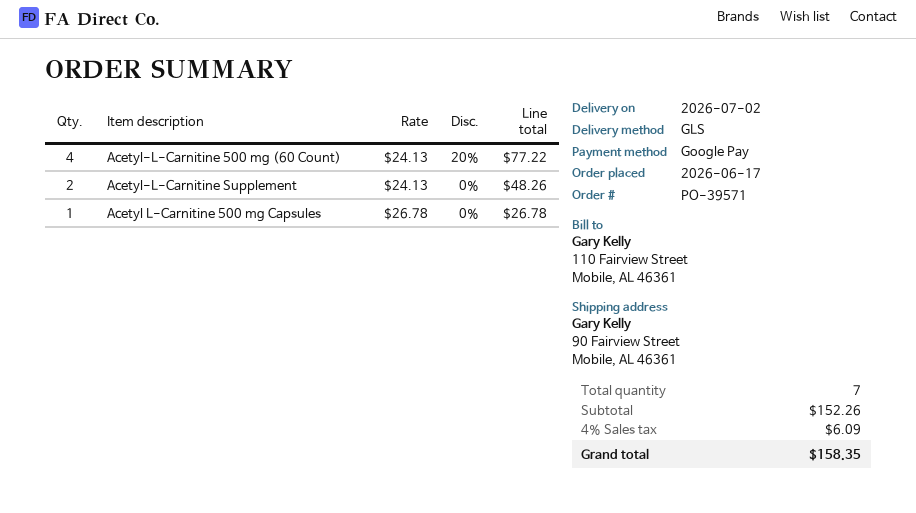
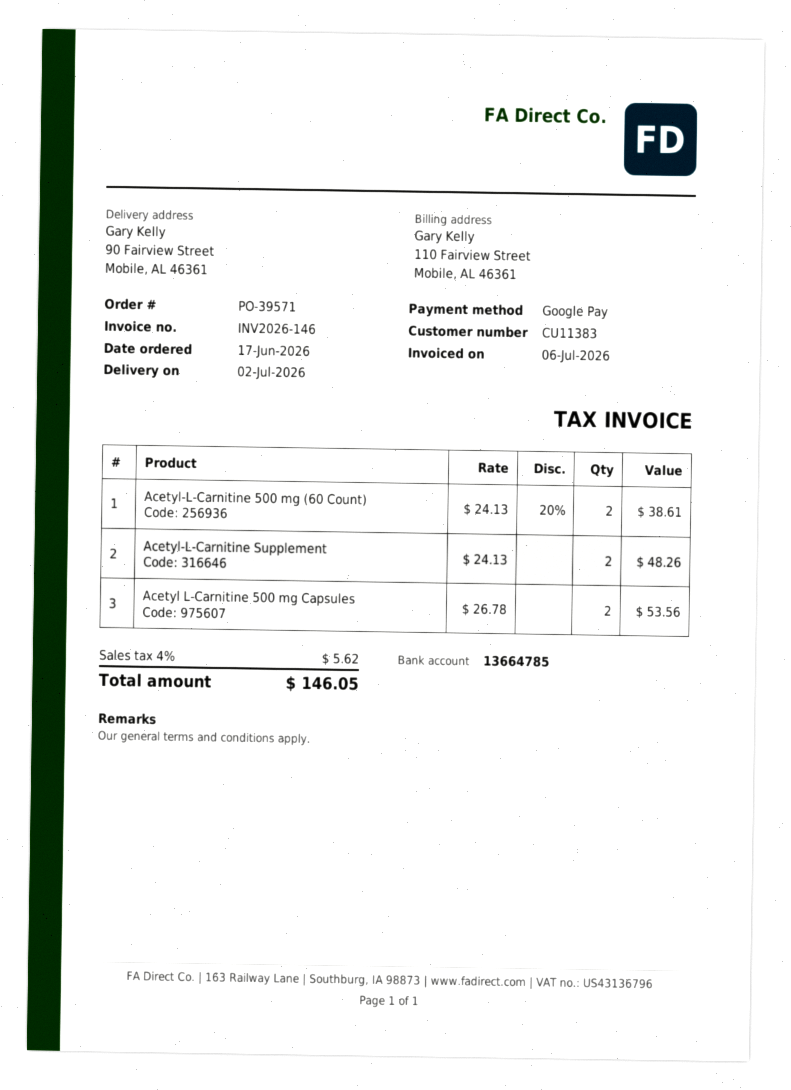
Acetyl-L-Carnitine 500 mg (60 Count): 4 x 24.13 - 20% = 77.22 -> 2 x 24.13 - 20% = 38.61
Acetyl L-Carnitine 500 mg Capsules: 1 x 26.78 = 26.78 -> 2 x 26.78 = 53.56
tax: 4% = 6.09 -> 4% = 5.62
total: 158.35 -> 146.05

